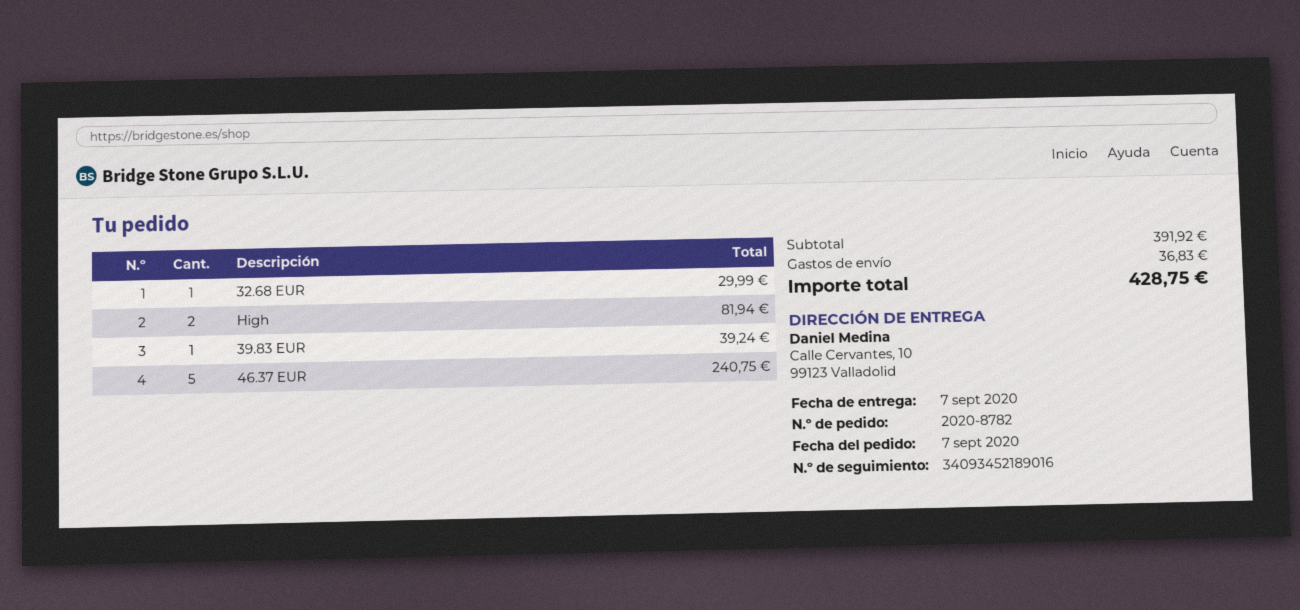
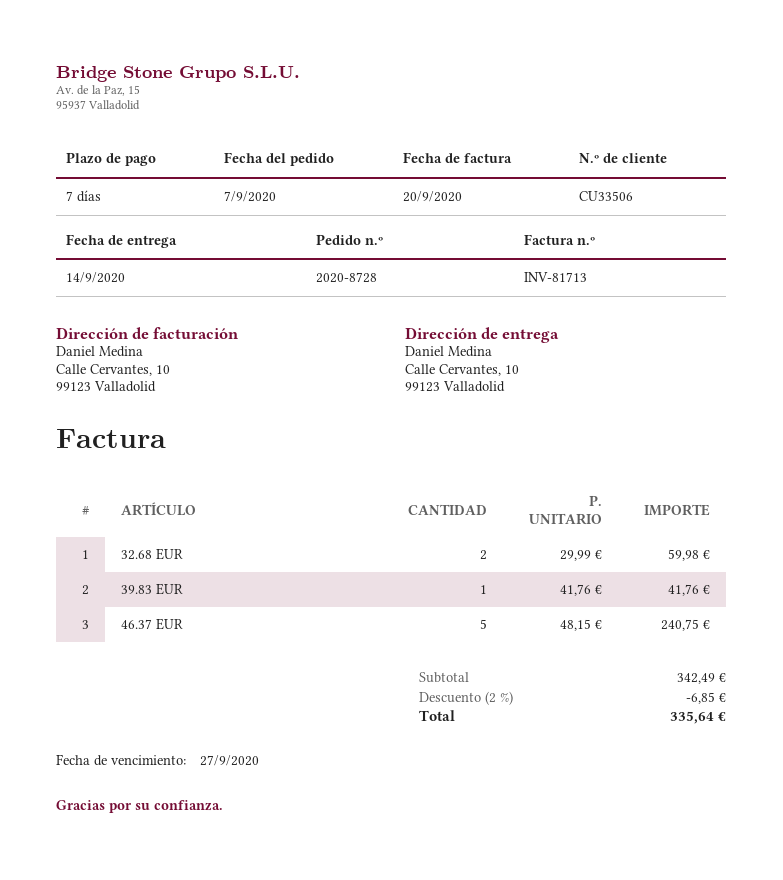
order number: 2020-8782 -> 2020-8728
delivery date: 2020-09-07 -> 2020-09-14
32.68 EUR: 1 for 29.99 -> 2 for 59.98
High: 2 for 81.94 -> none
39.83 EUR: 1 for 39.24 -> 1 for 41.76
subtotal: 391.92 -> 342.49
discount: none -> 2% = 6.85
shipping: 36.83 -> none
total: 428.75 -> 335.64

